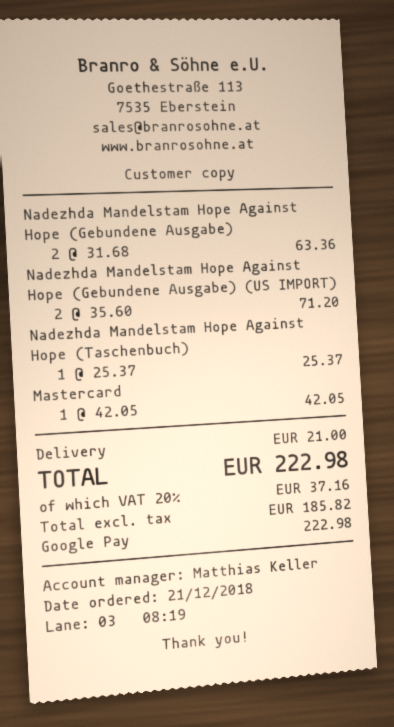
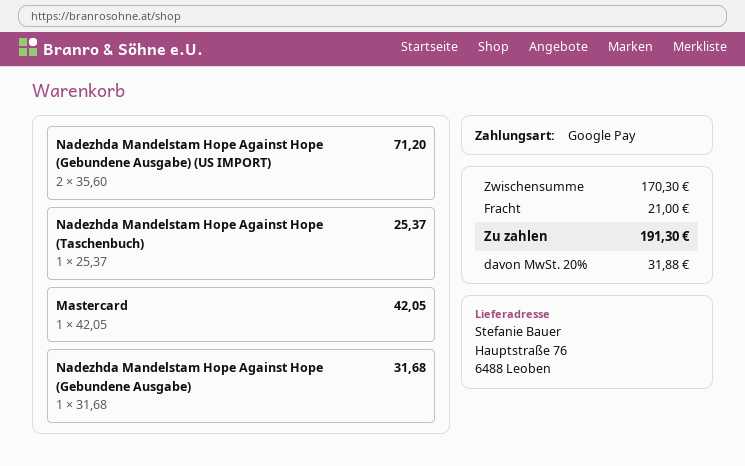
Nadezhda Mandelstam Hope Against Hope (Gebundene Ausgabe): 2 x 31.68 = 63.36 -> 1 x 31.68 = 31.68
tax: 20% = 37.16 -> 20% = 31.88
total: 222.98 -> 191.30

